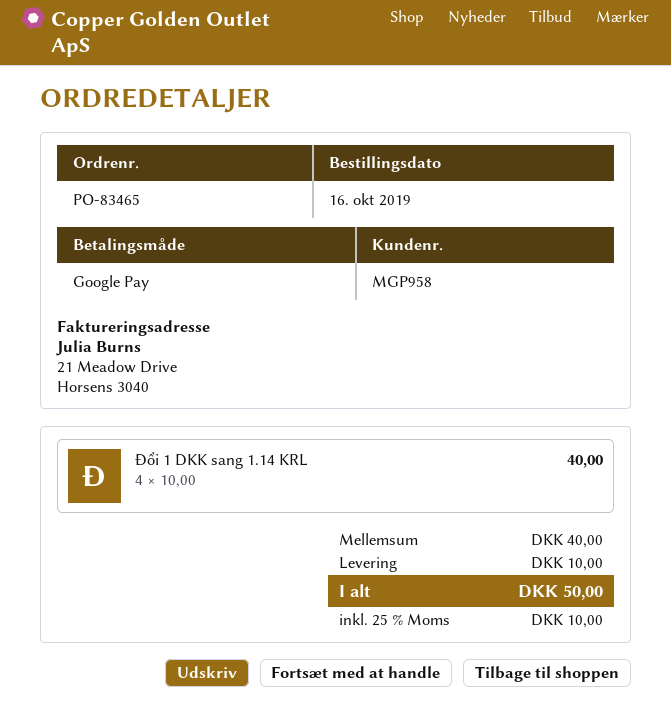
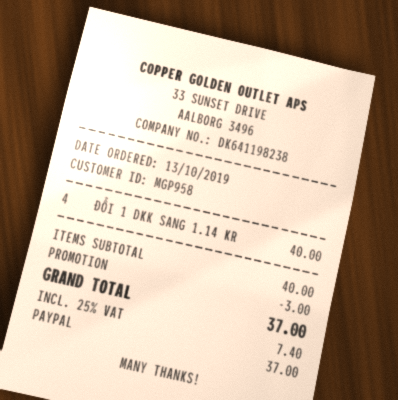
order date: 2019-10-16 -> 2019-10-13
payment method: Google Pay -> PayPal
discount: none -> 3.00
shipping: 10.00 -> none
tax: 25% = 10.00 -> 25% = 7.40
total: 50.00 -> 37.00

